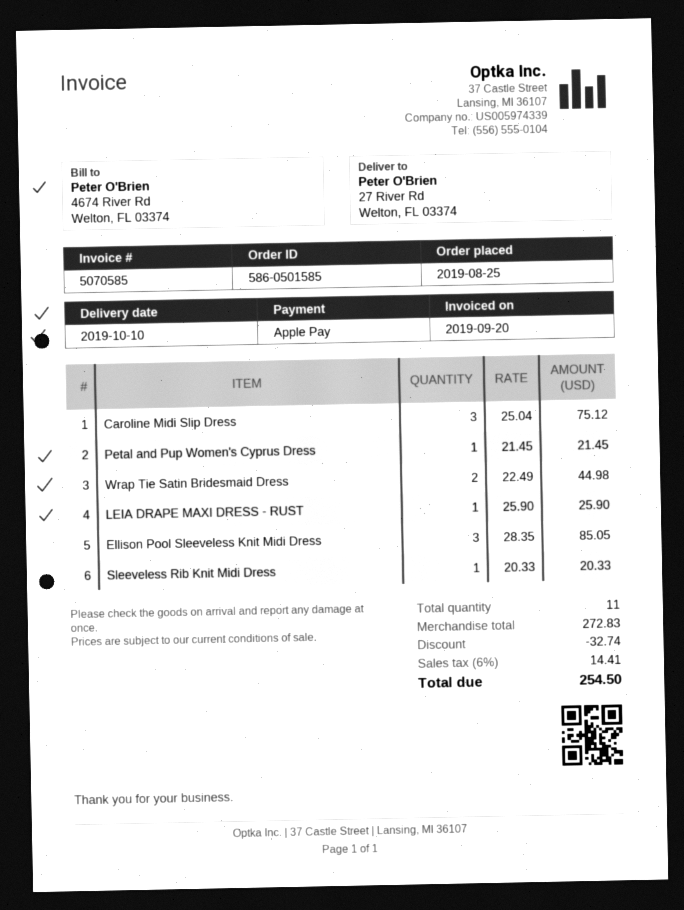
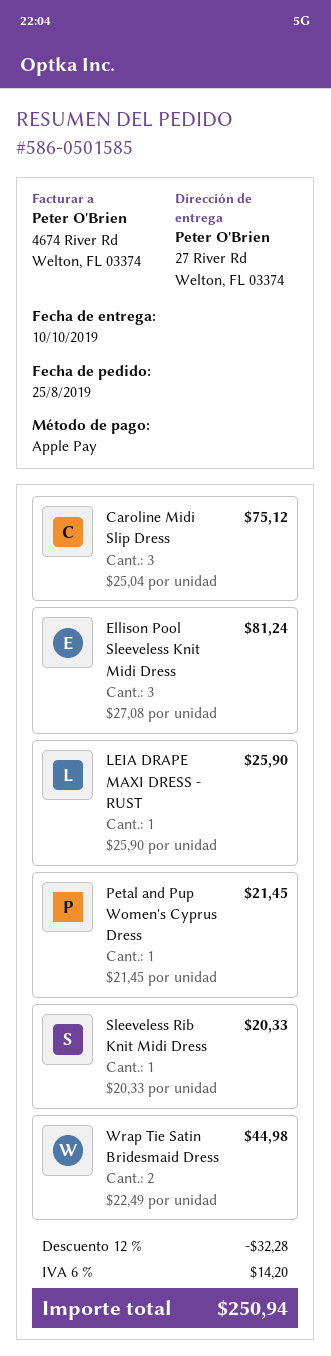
Ellison Pool Sleeveless Knit Midi Dress: 3 x 28.35 = 85.05 -> 3 x 27.08 = 81.24
discount: 32.74 -> 32.28
tax: 6% = 14.41 -> 6% = 14.20
total: 254.50 -> 250.94

